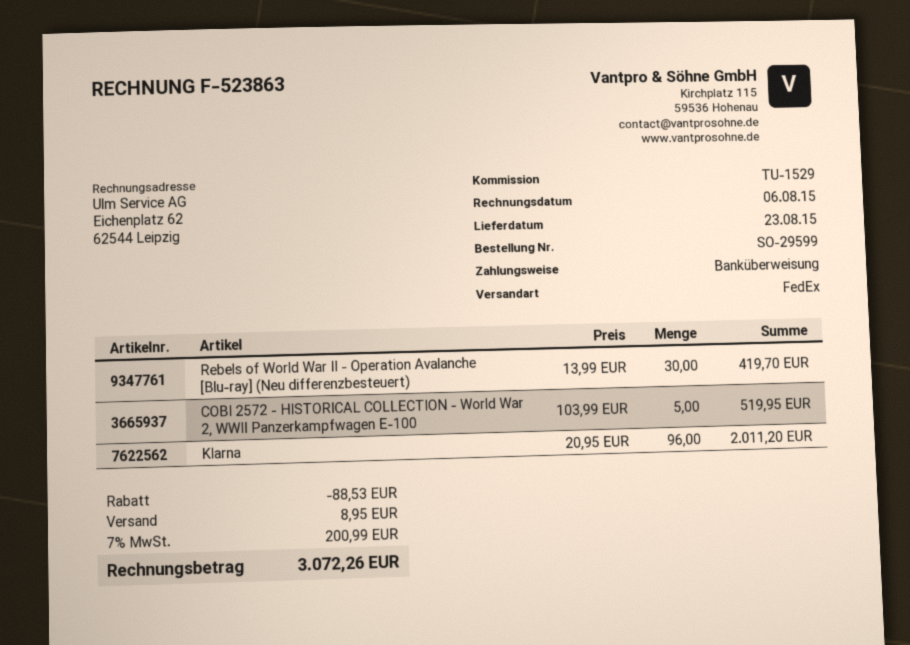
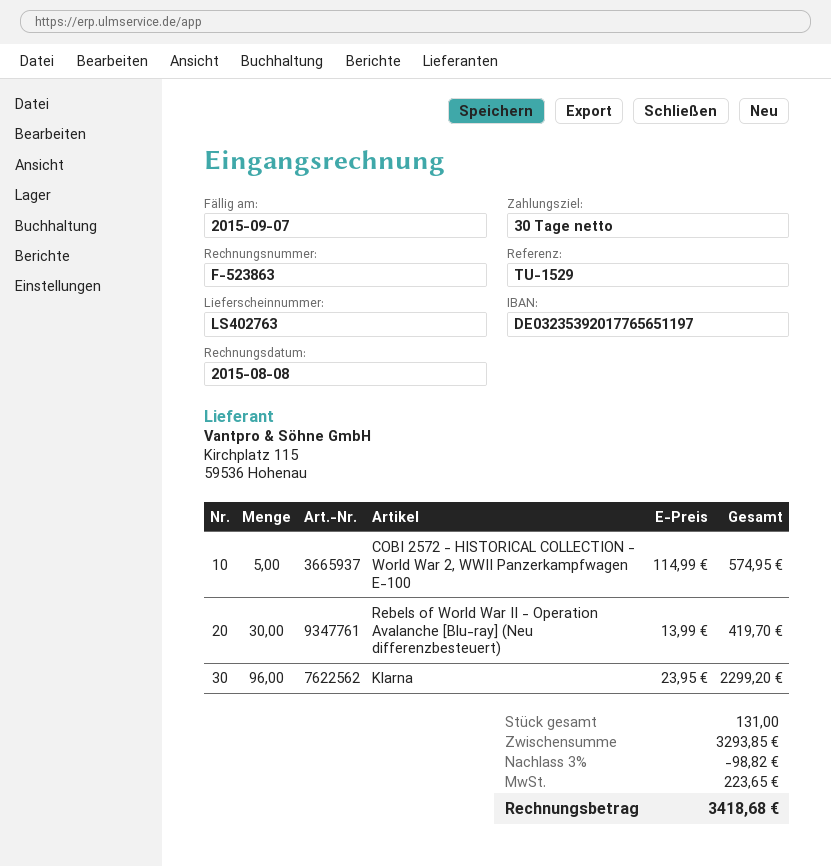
invoice date: 2015-08-06 -> 2015-08-08
COBI 2572 - HISTORICAL COLLECTION - World War 2, WWII Panzerkampfwagen E-100: 5 x 103.99 = 519.95 -> 5 x 114.99 = 574.95
Klarna: 96 x 20.95 = 2011.20 -> 96 x 23.95 = 2299.20
discount: 88.53 -> 98.82
shipping: 8.95 -> none
tax: 200.99 -> 223.65
total: 3072.26 -> 3418.68

